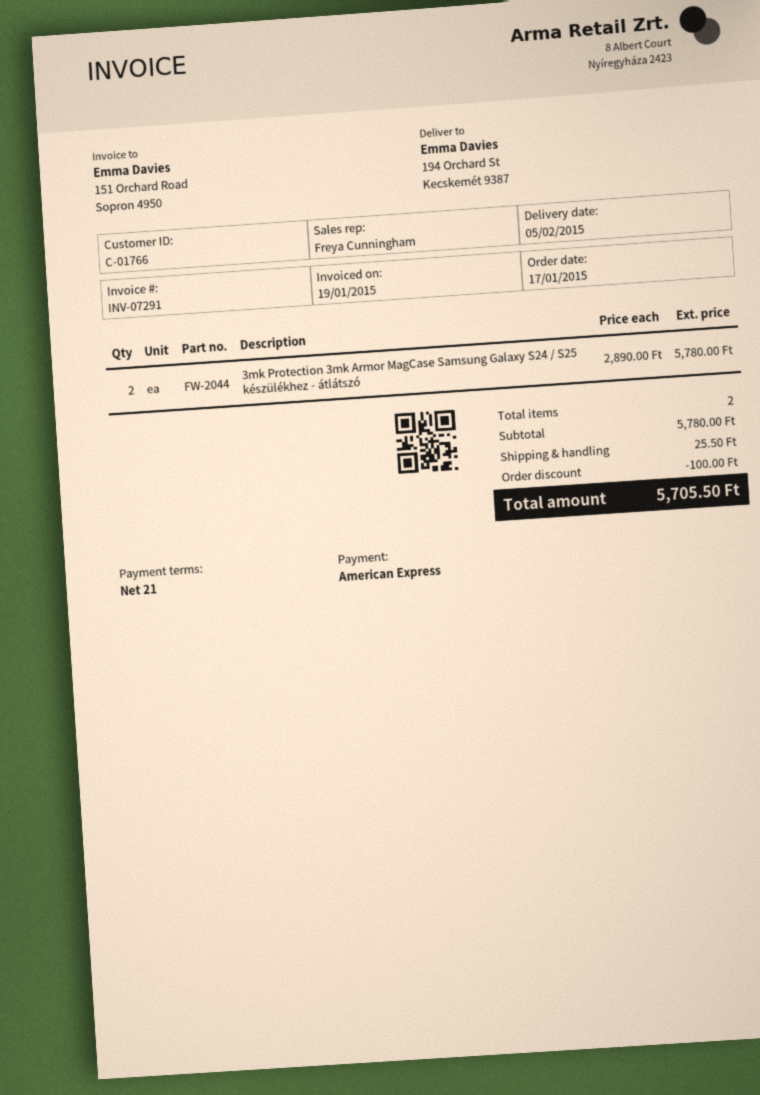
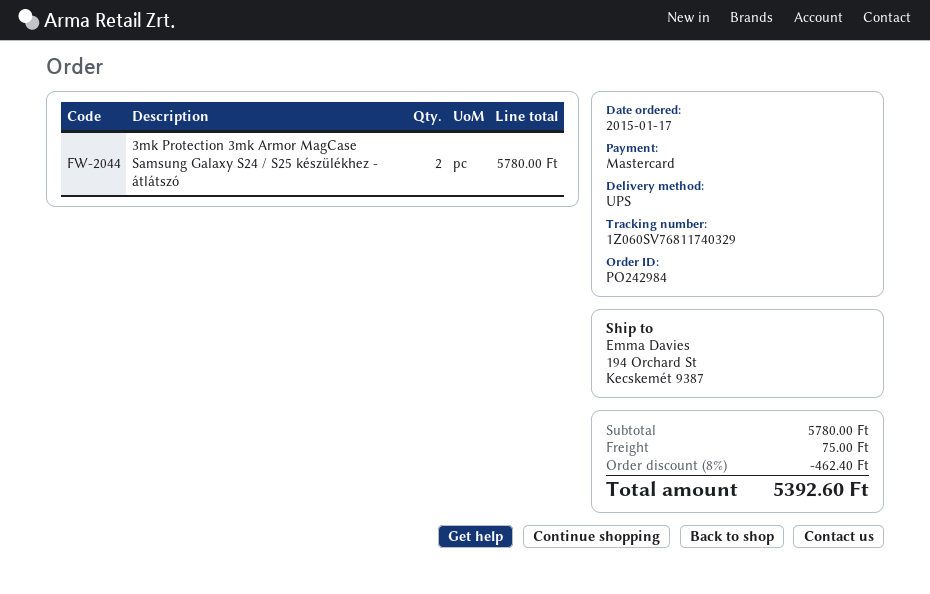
payment method: American Express -> Mastercard
discount: 100.00 -> 462.40
shipping: 25.50 -> 75.00
total: 5705.50 -> 5392.60

